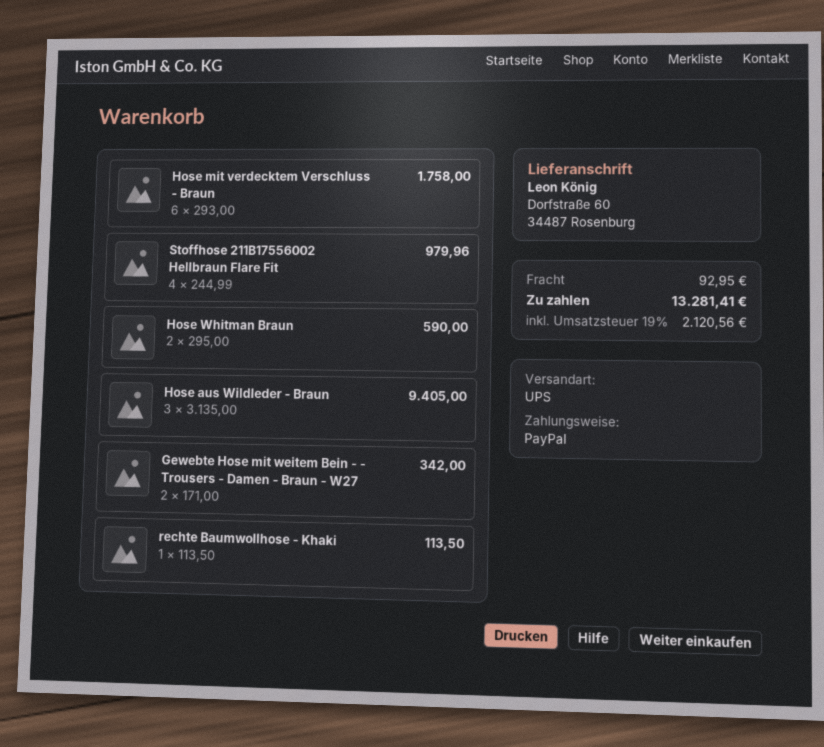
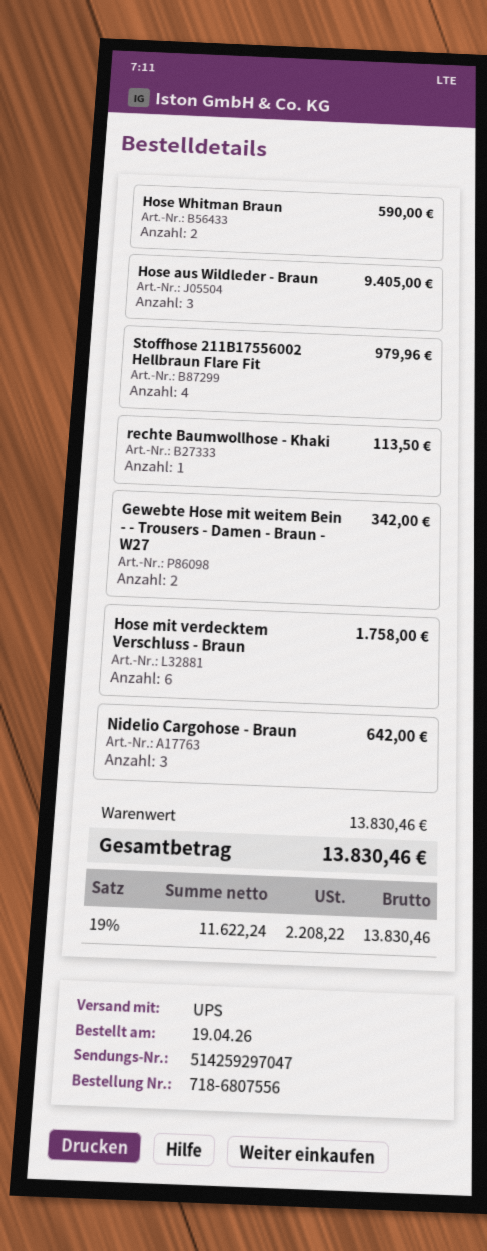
Nidelio Cargohose - Braun: none -> 3 for 642.00
shipping: 92.95 -> none
tax: 19% = 2120.56 -> 19% = 2208.22
total: 13281.41 -> 13830.46

